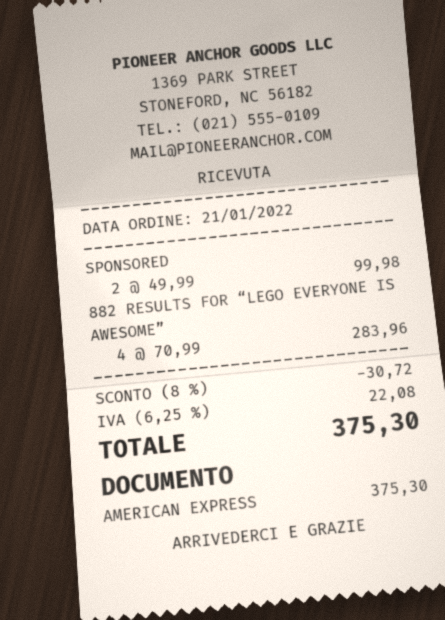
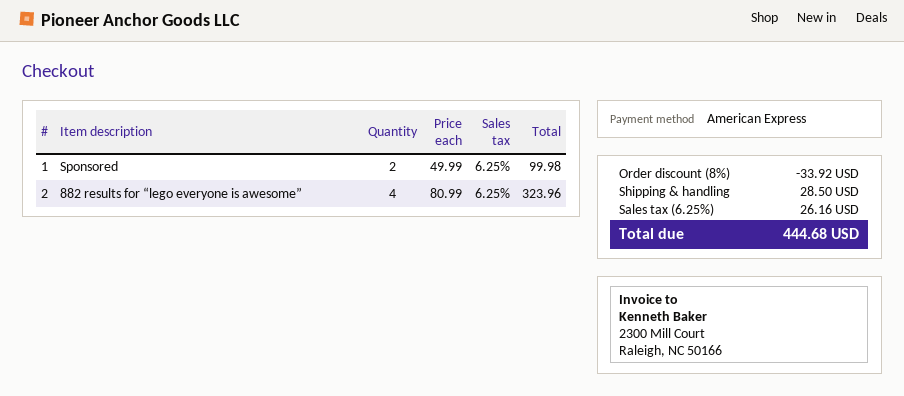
882 RESULTS FOR “LEGO EVERYONE IS AWESOME”: 4 x 70.99 = 283.96 -> 4 x 80.99 = 323.96
discount: 8% = 30.72 -> 8% = 33.92
shipping: none -> 28.50
tax: 6.25% = 22.08 -> 6.25% = 26.16
total: 375.30 -> 444.68

